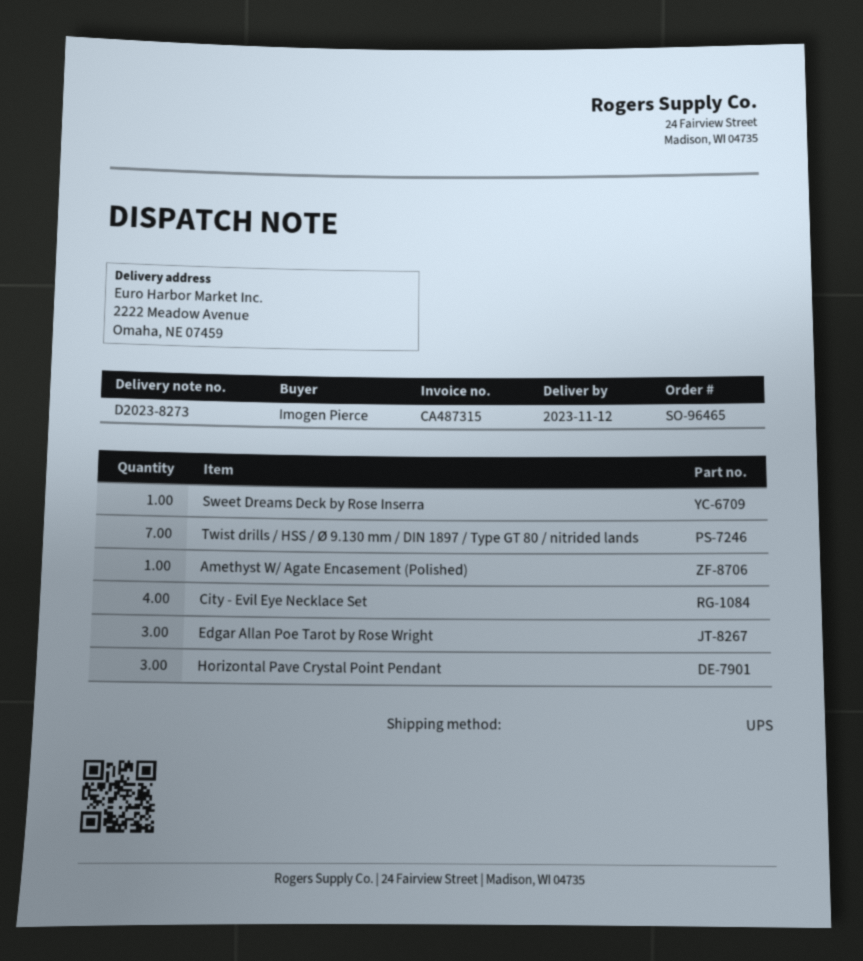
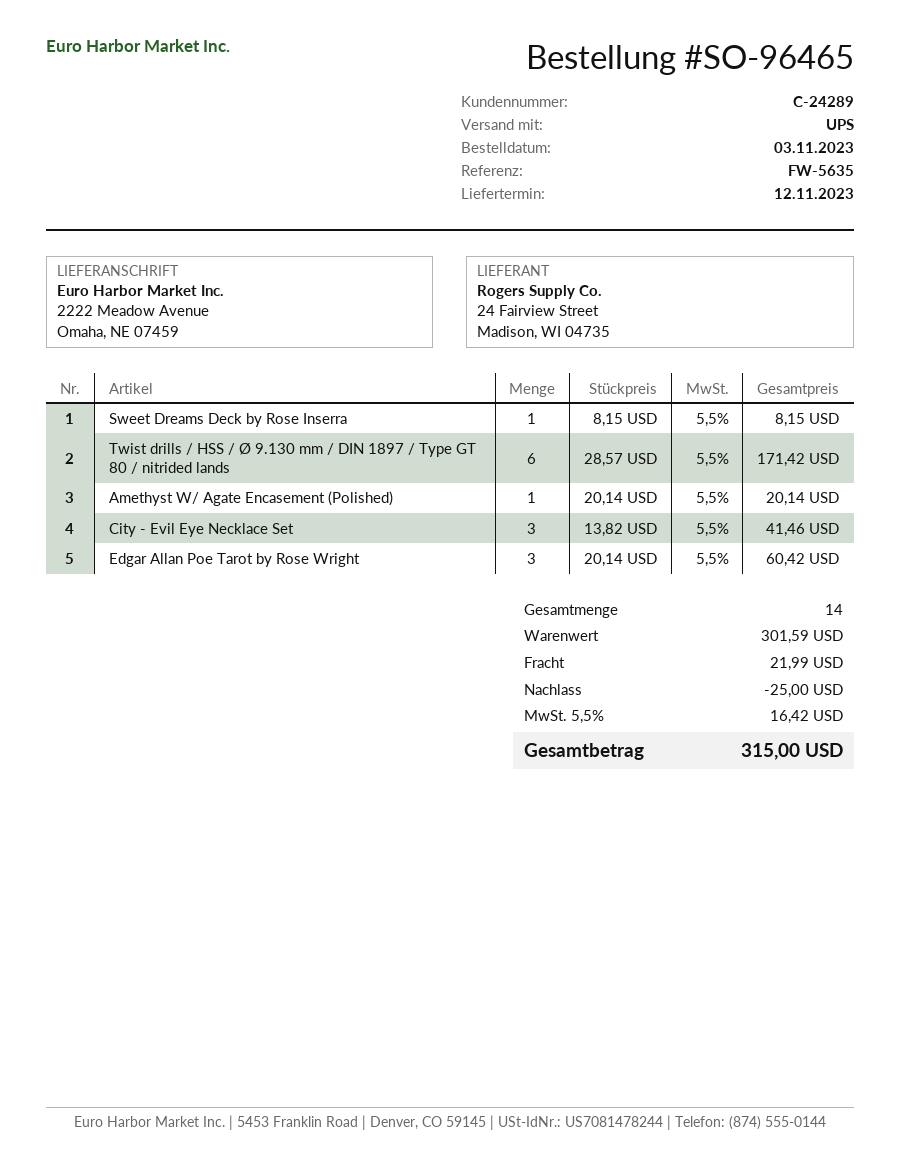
Twist drills / HSS / Ø 9.130 mm / DIN 1897 / Type GT 80 / nitrided lands: 7 -> 6
City - Evil Eye Necklace Set: 4 -> 3
Horizontal Pave Crystal Point Pendant: 3 -> none

